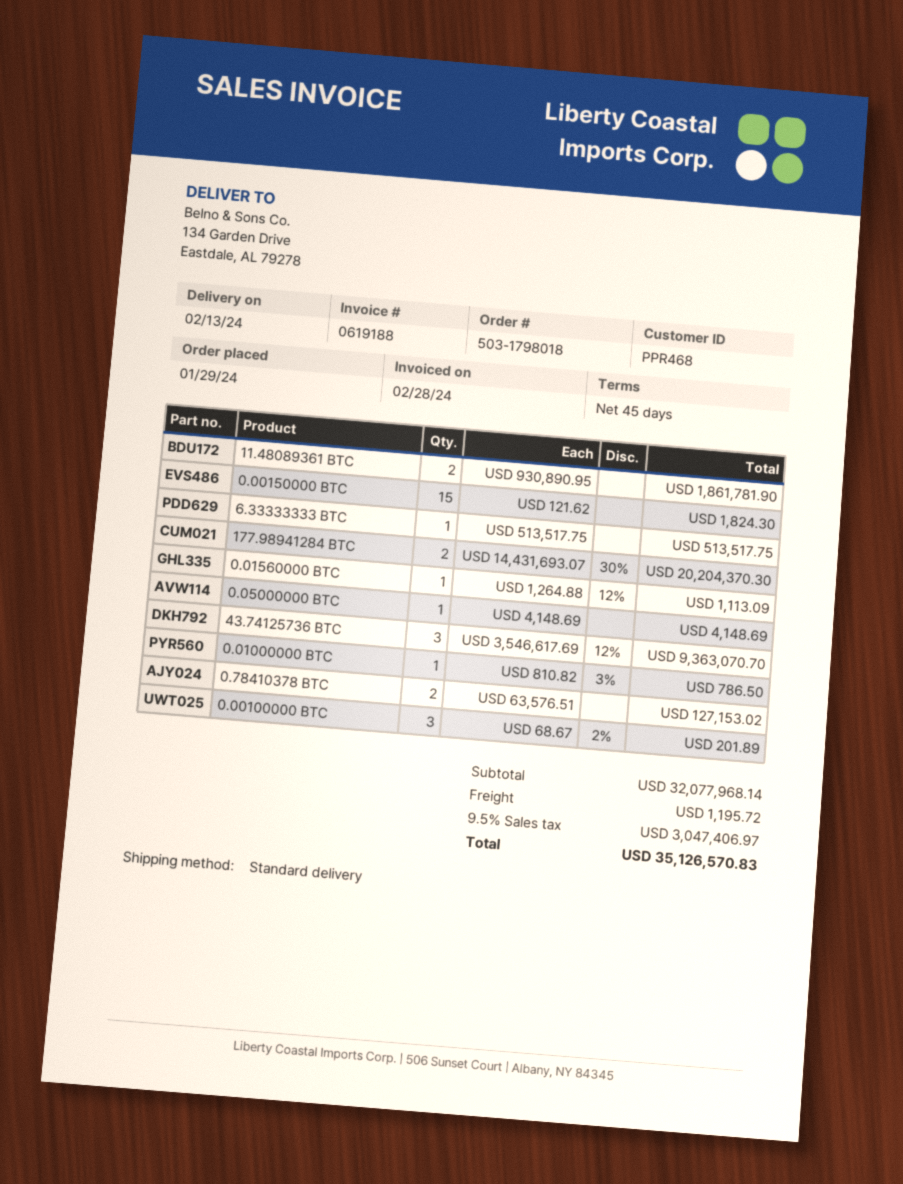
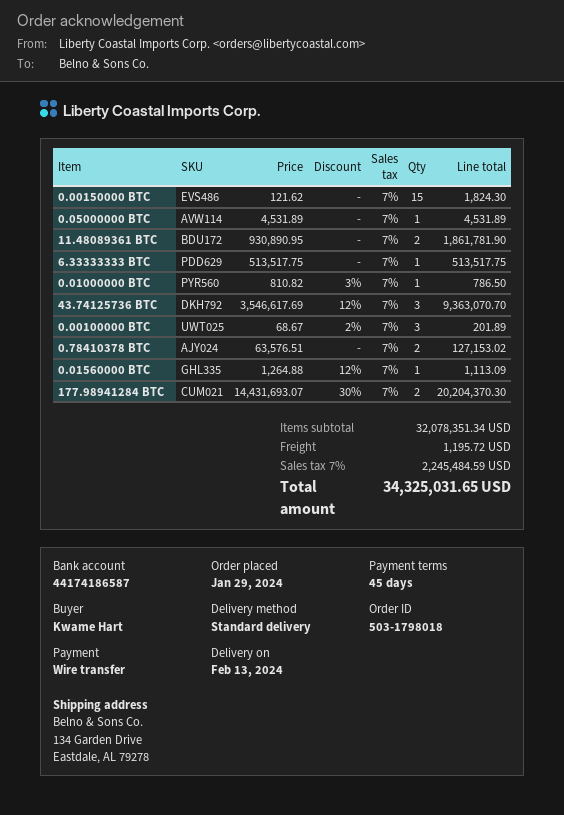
0.05000000 BTC: 1 x 4148.69 = 4148.69 -> 1 x 4531.89 = 4531.89
subtotal: 32077968.14 -> 32078351.34
tax: 9.5% = 3047406.97 -> 7% = 2245484.59
total: 35126570.83 -> 34325031.65

